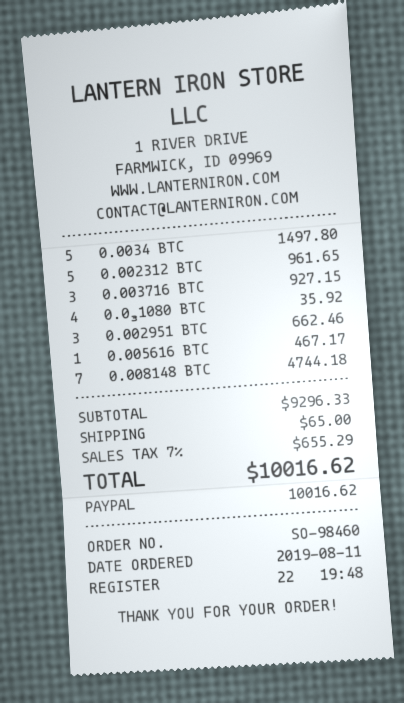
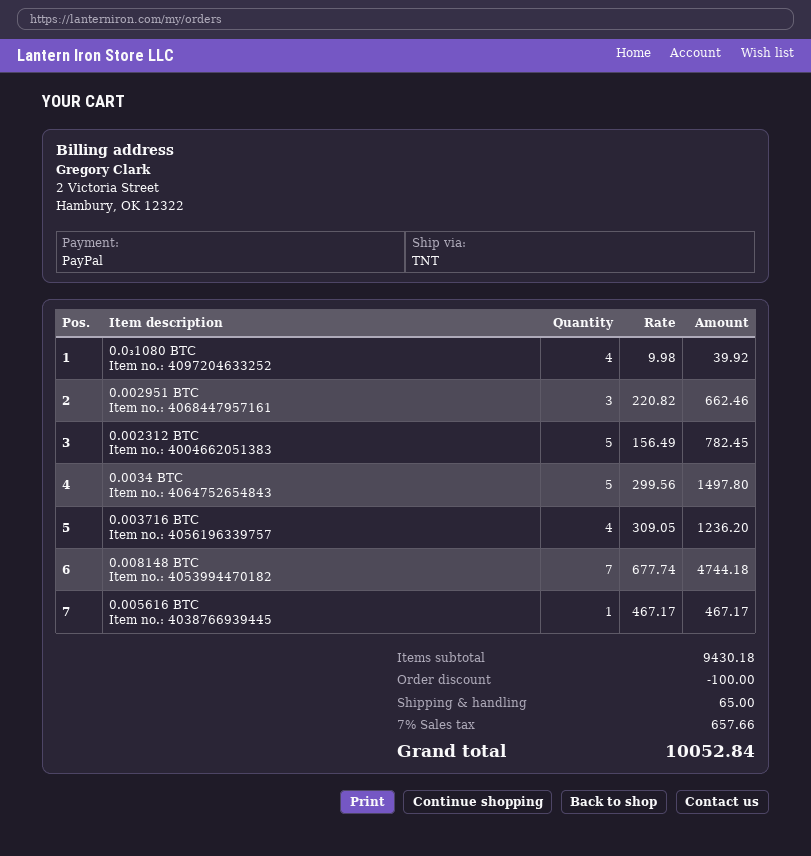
0.002312 BTC: 5 for 961.65 -> 5 for 782.45
0.003716 BTC: 3 for 927.15 -> 4 for 1236.20
0.0₃1080 BTC: 4 for 35.92 -> 4 for 39.92
subtotal: 9296.33 -> 9430.18
discount: none -> 100.00
tax: 7% = 655.29 -> 7% = 657.66
total: 10016.62 -> 10052.84

